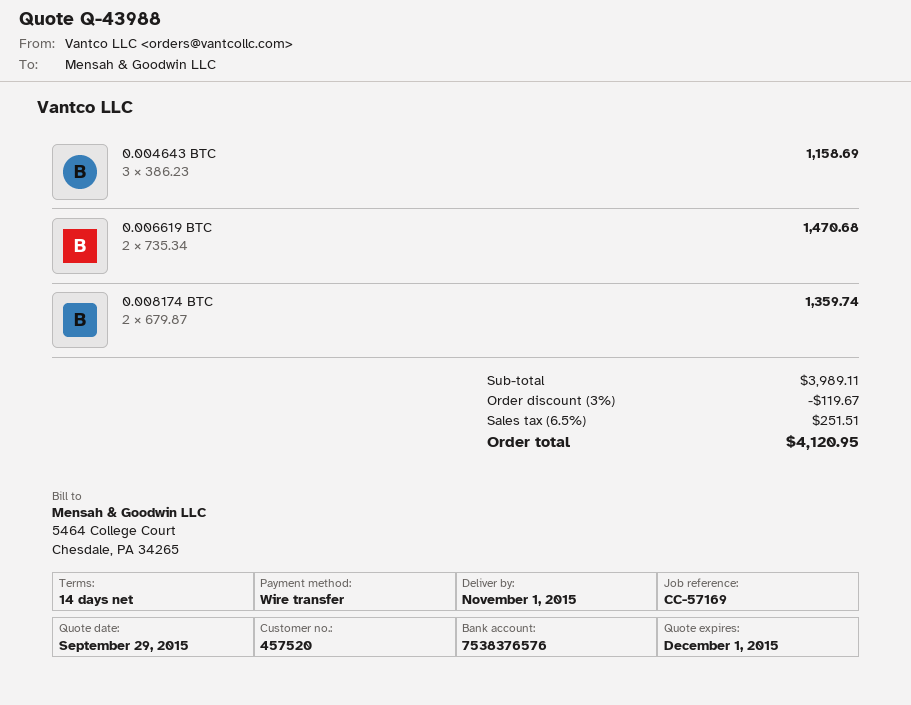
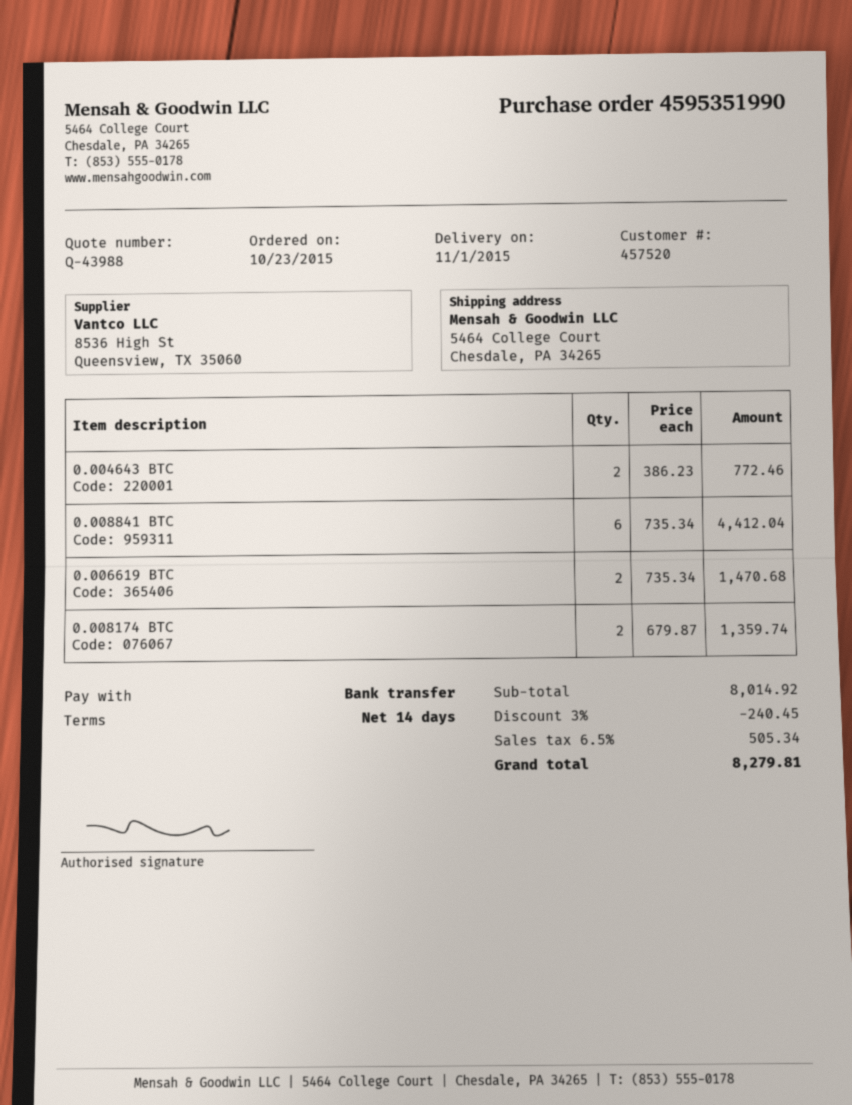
0.004643 BTC: 3 x 386.23 = 1158.69 -> 2 x 386.23 = 772.46
0.008841 BTC: none -> 6 x 735.34 = 4412.04
subtotal: 3989.11 -> 8014.92
discount: 3% = 119.67 -> 3% = 240.45
tax: 6.5% = 251.51 -> 6.5% = 505.34
total: 4120.95 -> 8279.81

